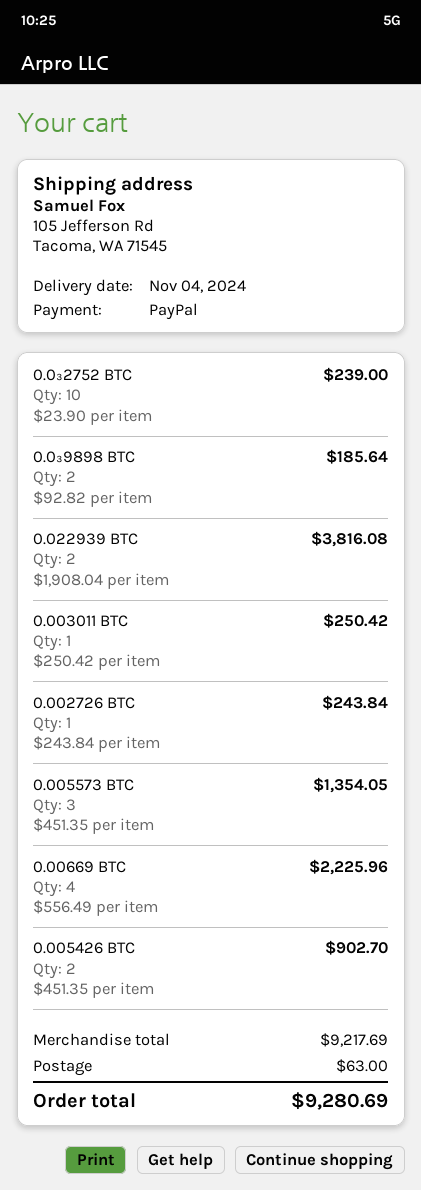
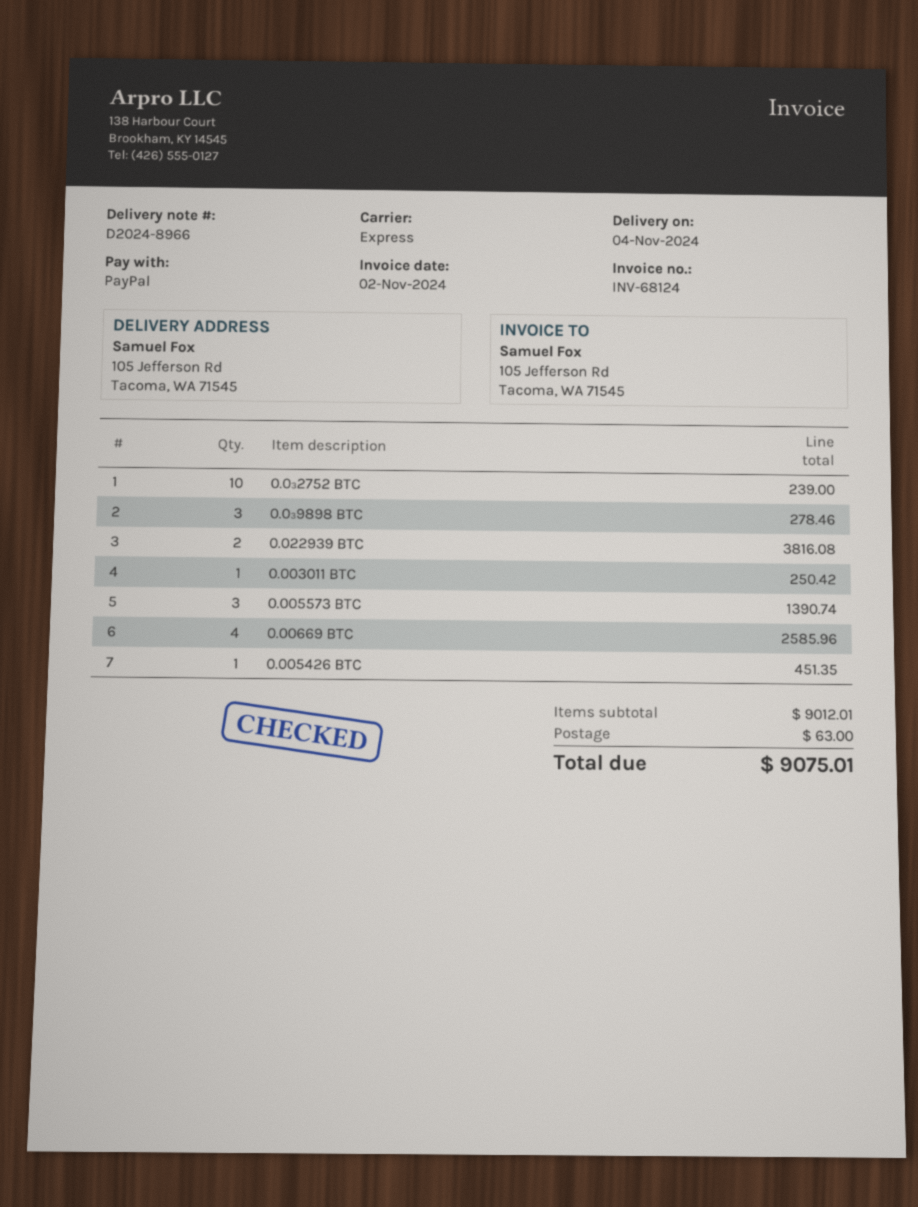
0.0₃9898 BTC: 2 for 185.64 -> 3 for 278.46
0.002726 BTC: 1 for 243.84 -> none
0.005573 BTC: 3 for 1354.05 -> 3 for 1390.74
0.00669 BTC: 4 for 2225.96 -> 4 for 2585.96
0.005426 BTC: 2 for 902.70 -> 1 for 451.35
subtotal: 9217.69 -> 9012.01
total: 9280.69 -> 9075.01

